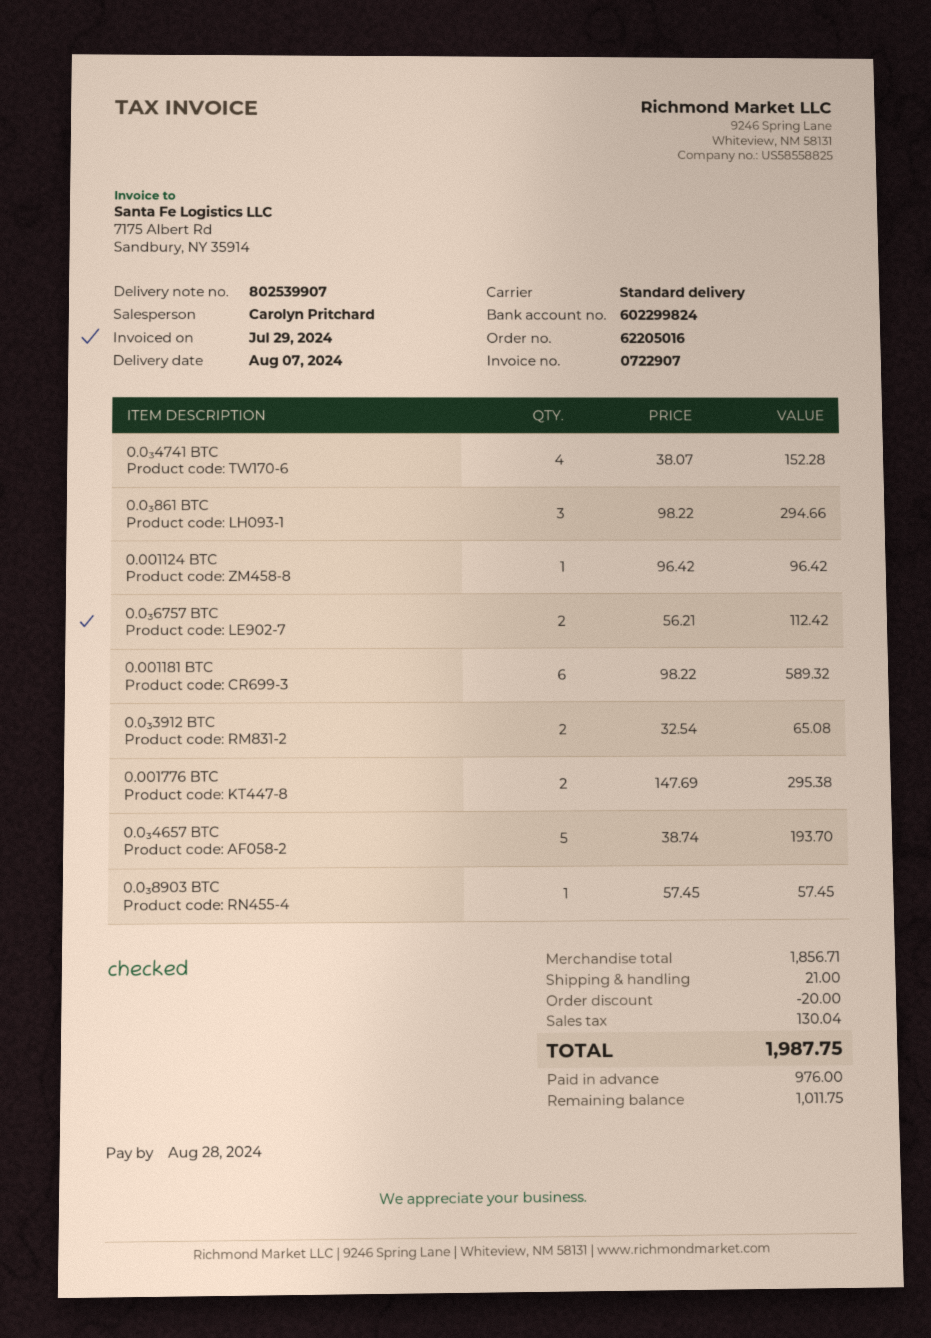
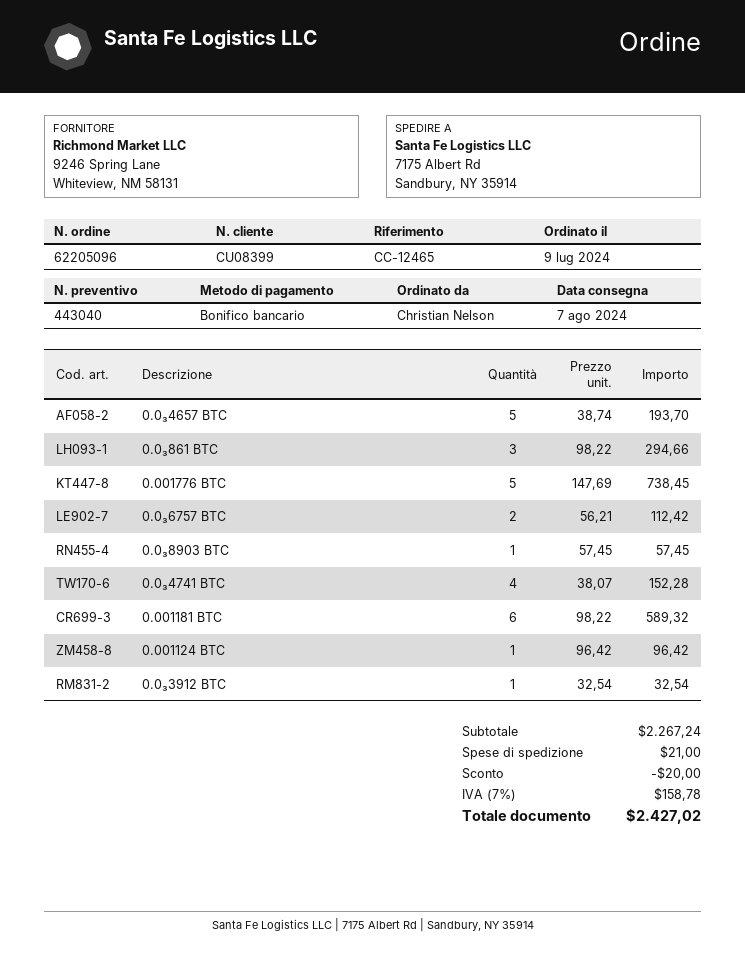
order number: 62205016 -> 62205096
0.0₃3912 BTC: 2 x 32.54 = 65.08 -> 1 x 32.54 = 32.54
0.001776 BTC: 2 x 147.69 = 295.38 -> 5 x 147.69 = 738.45
subtotal: 1856.71 -> 2267.24
tax: 130.04 -> 158.78
total: 1987.75 -> 2427.02

